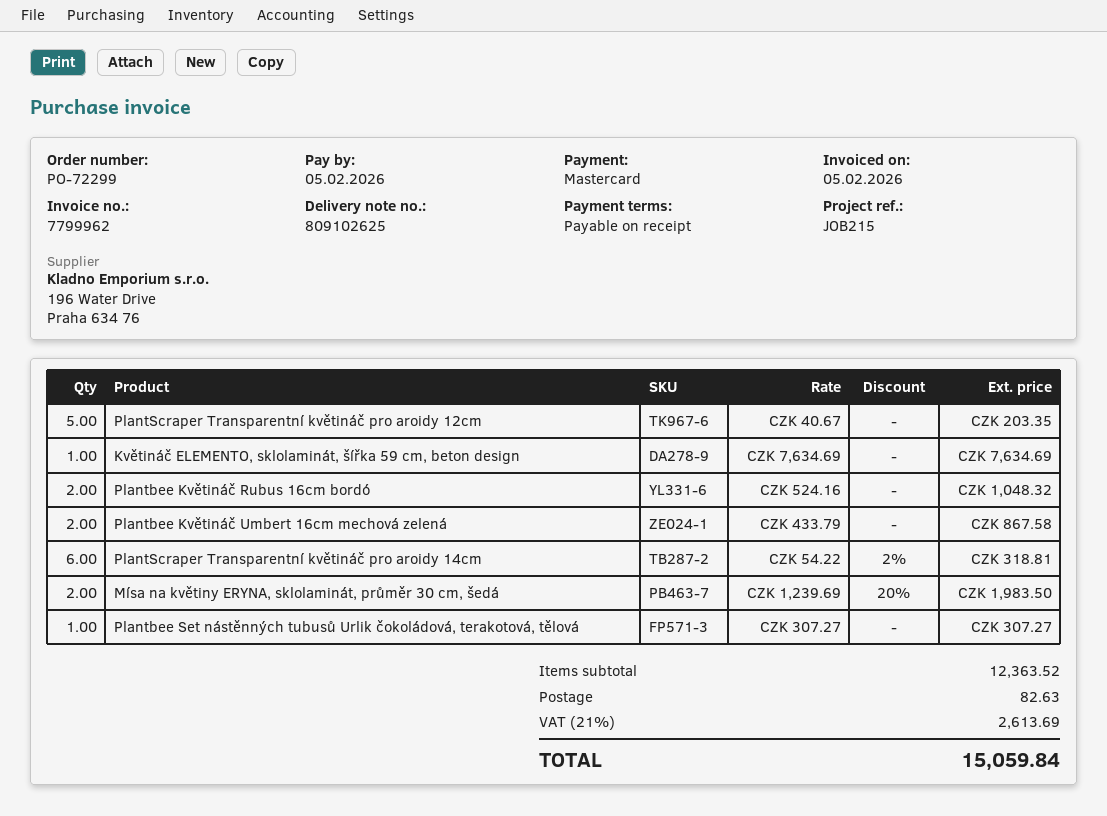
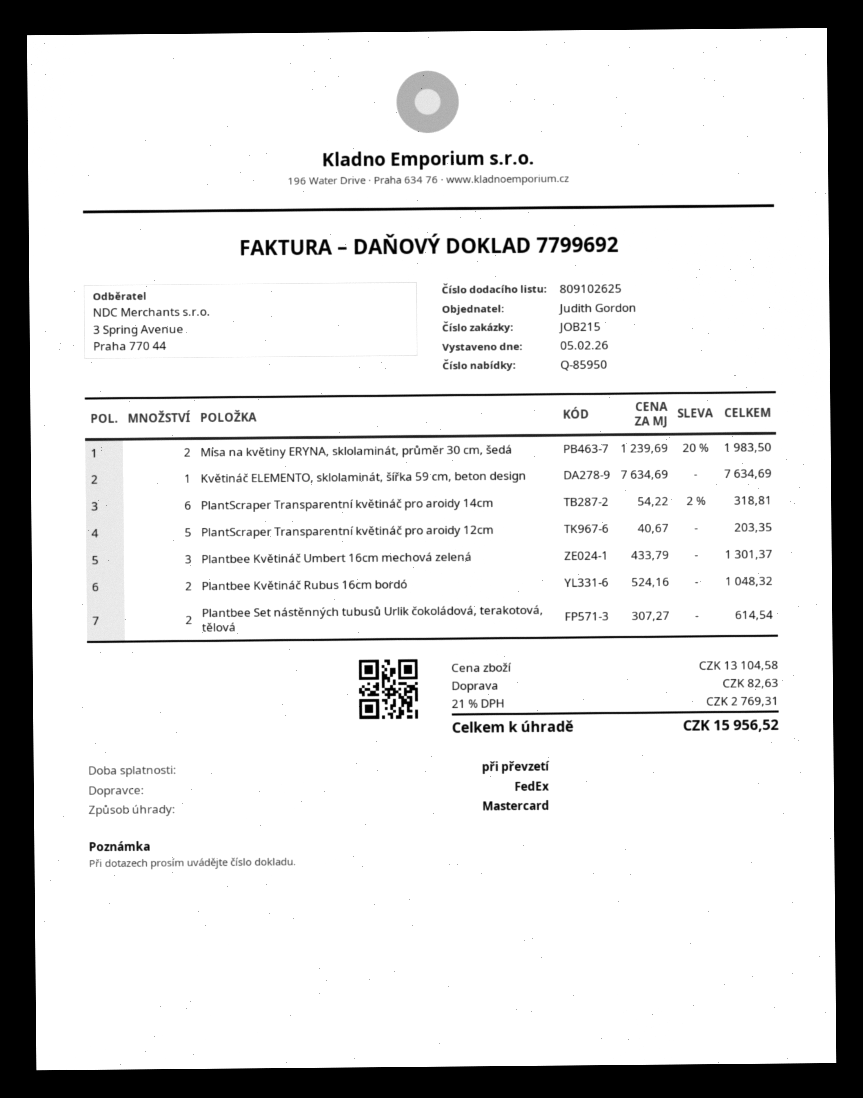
invoice number: 7799962 -> 7799692
Plantbee Květináč Umbert 16cm mechová zelená: 2 x 433.79 = 867.58 -> 3 x 433.79 = 1301.37
Plantbee Set nástěnných tubusů Urlik čokoládová, terakotová, tělová: 1 x 307.27 = 307.27 -> 2 x 307.27 = 614.54
subtotal: 12363.52 -> 13104.58
tax: 21% = 2613.69 -> 21% = 2769.31
total: 15059.84 -> 15956.52

